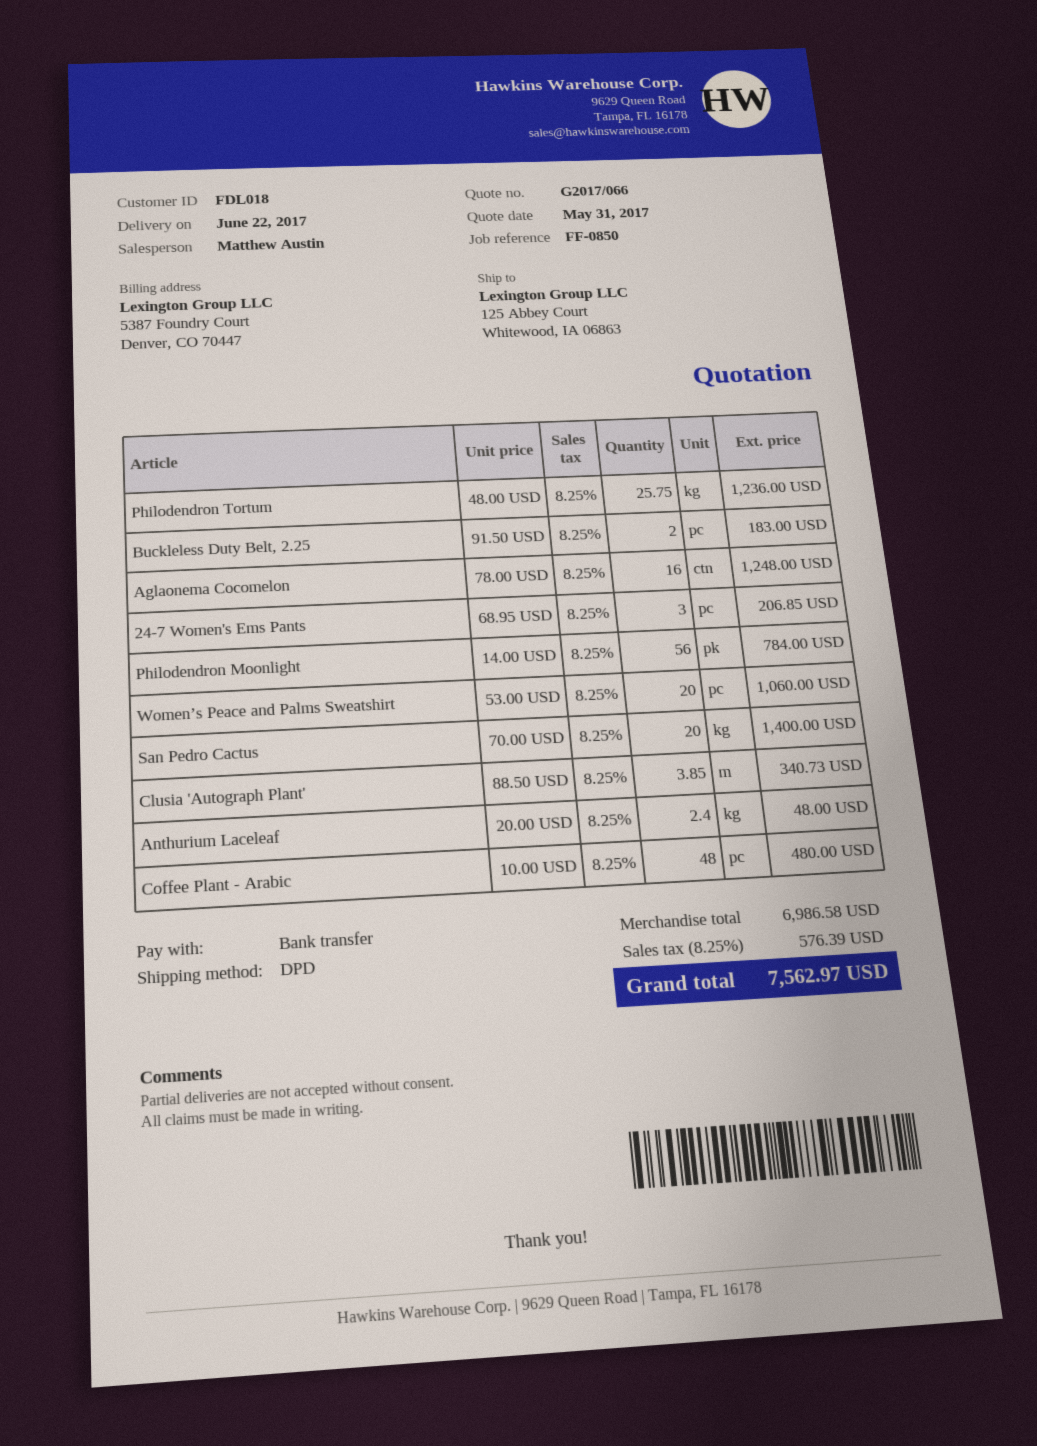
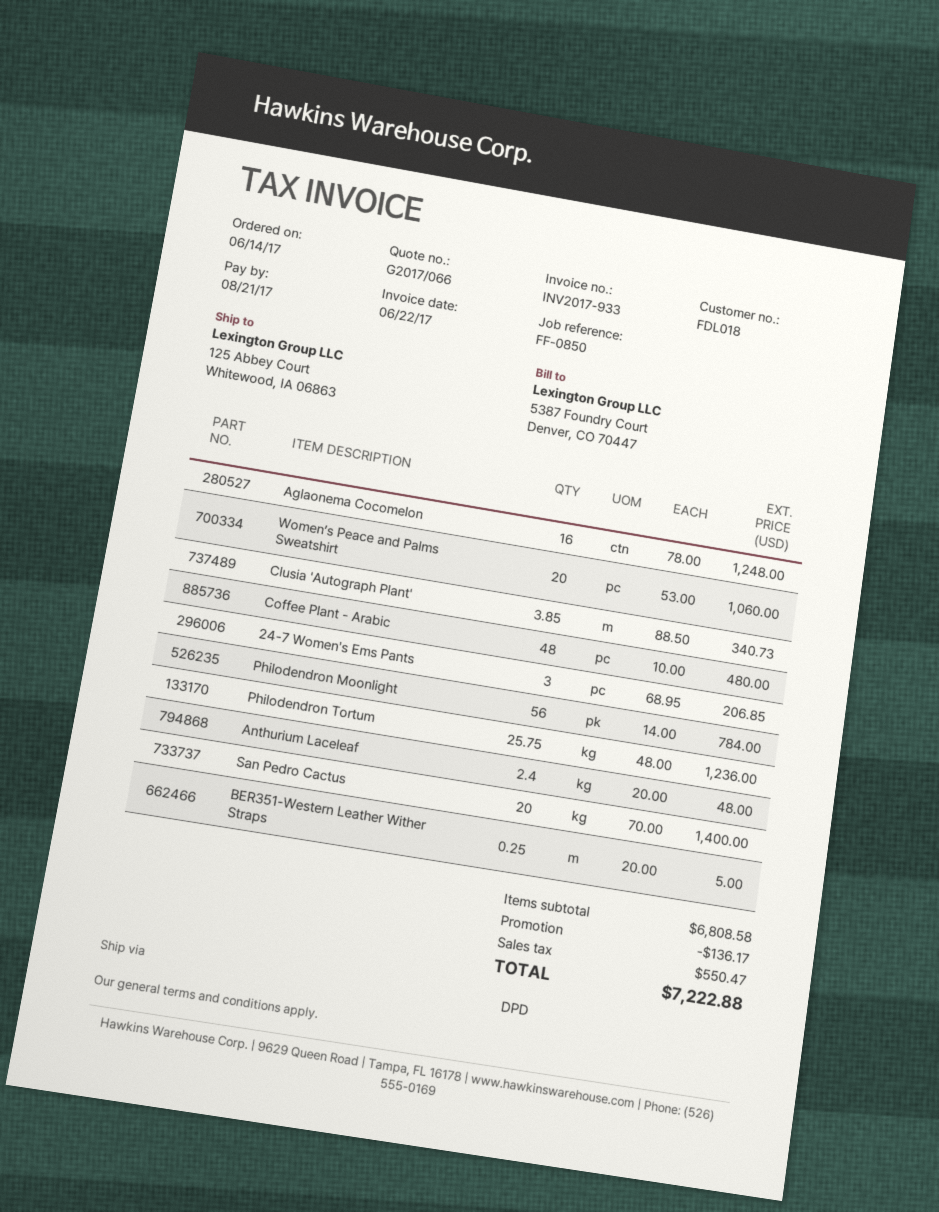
Buckleless Duty Belt, 2.25: 2 x 91.50 = 183.00 -> none
BER351-Western Leather Wither Straps: none -> 0.25 x 20.00 = 5.00
subtotal: 6986.58 -> 6808.58
discount: none -> 136.17
tax: 576.39 -> 550.47
total: 7562.97 -> 7222.88

